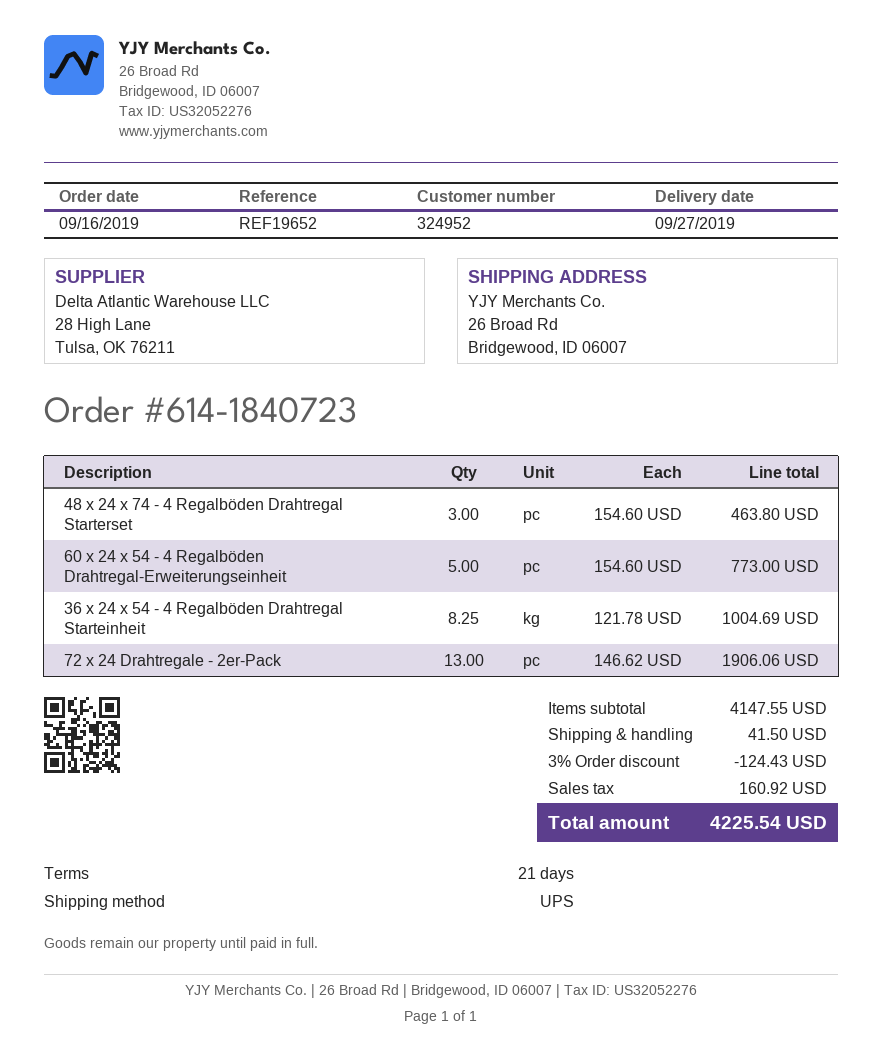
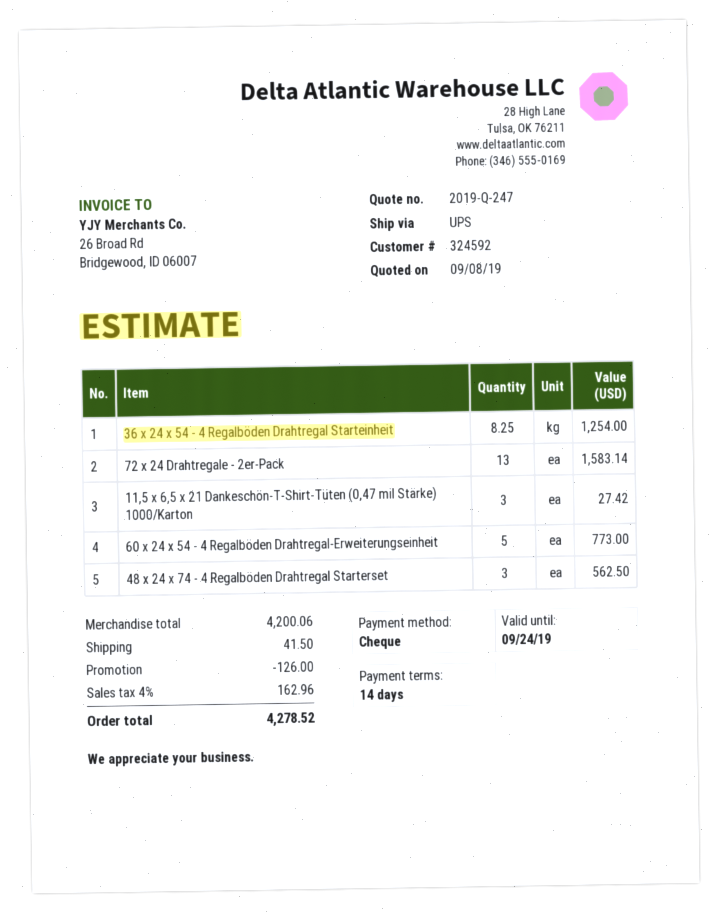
payment terms: 21 days -> 14 days
customer number: 324952 -> 324592
48 x 24 x 74 - 4 Regalböden Drahtregal Starterset: 3 for 463.80 -> 3 for 562.50
36 x 24 x 54 - 4 Regalböden Drahtregal Starteinheit: 8.25 for 1004.69 -> 8.25 for 1254.00
72 x 24 Drahtregale - 2er-Pack: 13 for 1906.06 -> 13 for 1583.14
11,5 x 6,5 x 21 Dankeschön-T-Shirt-Tüten (0,47 mil Stärke) 1000/Karton: none -> 3 for 27.42
subtotal: 4147.55 -> 4200.06
discount: 124.43 -> 126.00
tax: 160.92 -> 162.96
total: 4225.54 -> 4278.52

